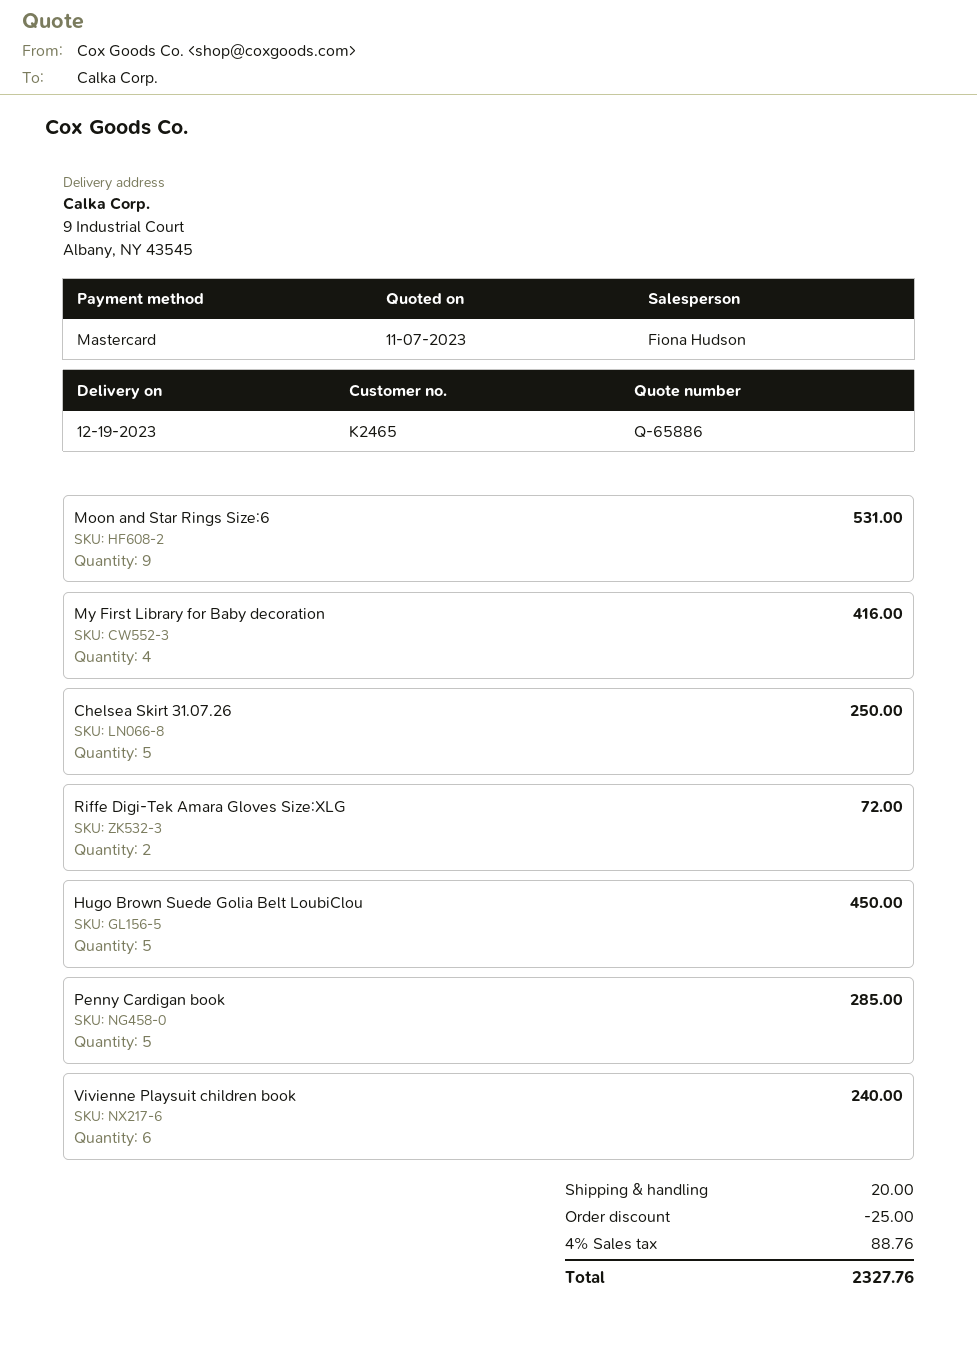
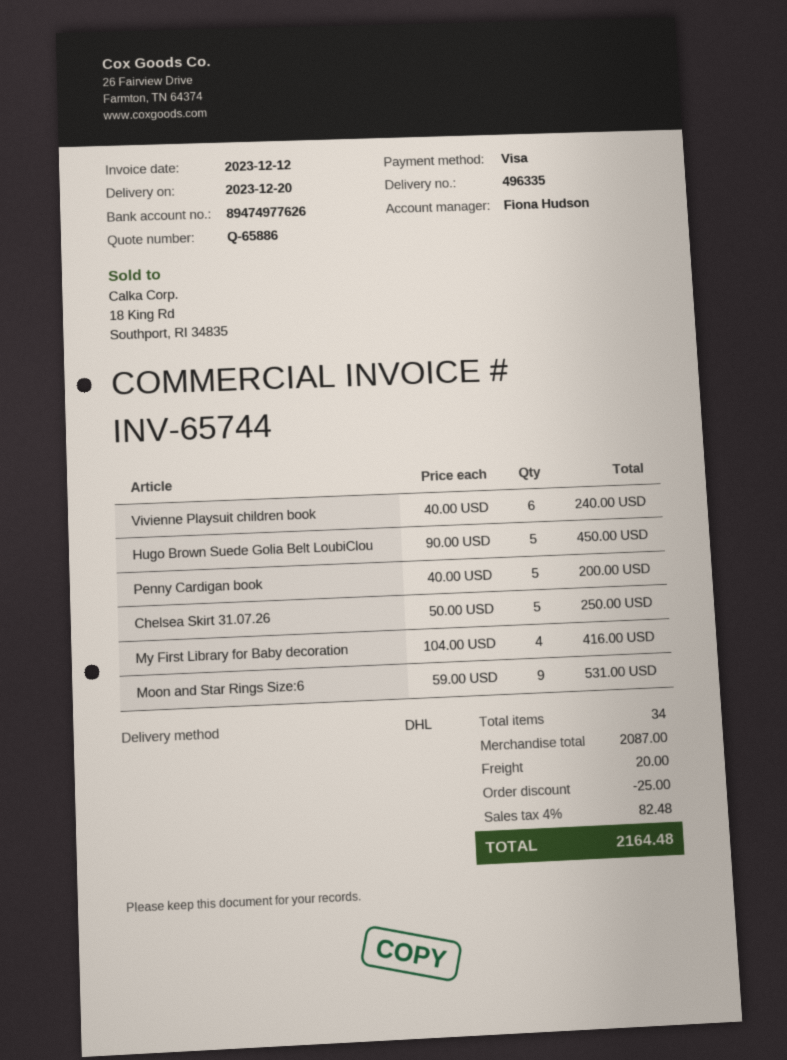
delivery date: 2023-12-19 -> 2023-12-20
payment method: Mastercard -> Visa
Riffe Digi-Tek Amara Gloves Size:XLG: 2 for 72.00 -> none
Penny Cardigan book: 5 for 285.00 -> 5 for 200.00
tax: 4% = 88.76 -> 4% = 82.48
total: 2327.76 -> 2164.48

